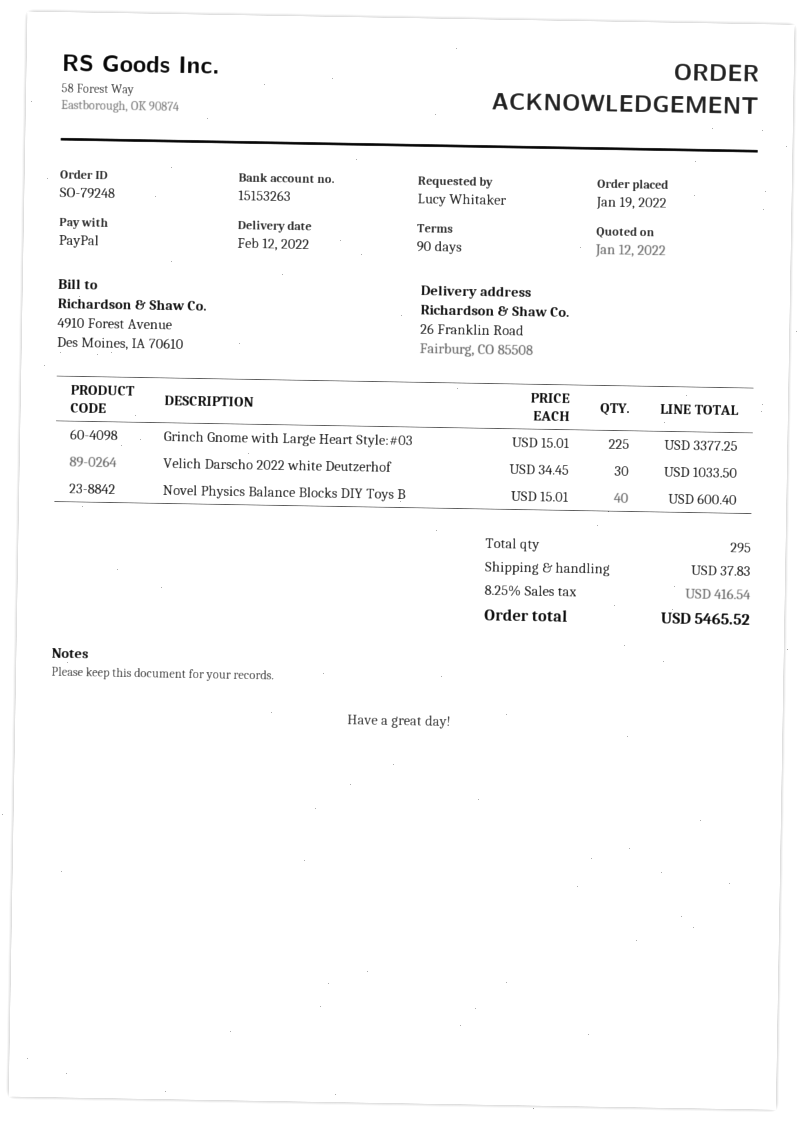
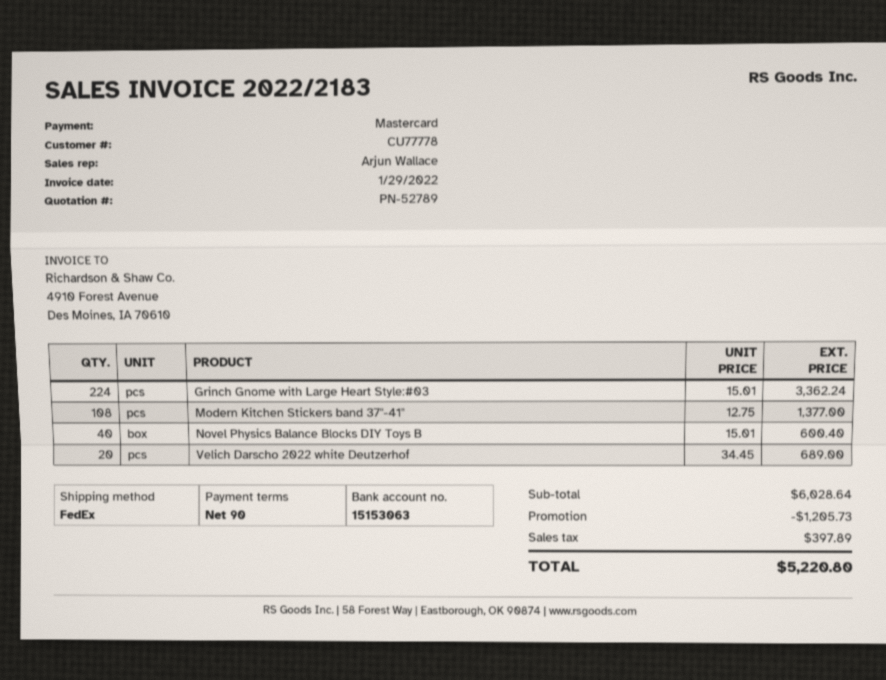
payment method: PayPal -> Mastercard
bank account: 15153263 -> 15153063
Grinch Gnome with Large Heart Style:#03: 225 x 15.01 = 3377.25 -> 224 x 15.01 = 3362.24
Velich Darscho 2022 white Deutzerhof: 30 x 34.45 = 1033.50 -> 20 x 34.45 = 689.00
Modern Kitchen Stickers band 37"-41": none -> 108 x 12.75 = 1377.00
discount: none -> 1205.73
shipping: 37.83 -> none
tax: 416.54 -> 397.89
total: 5465.52 -> 5220.80

